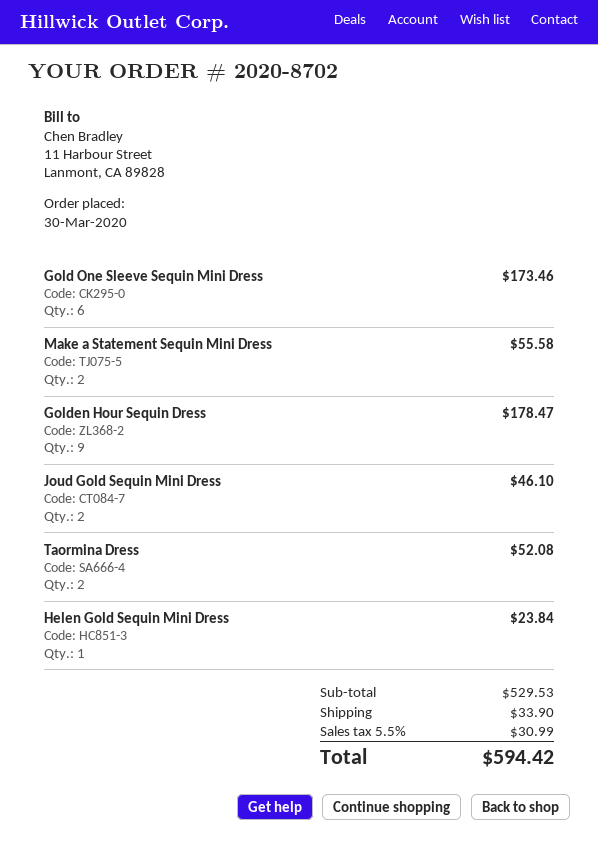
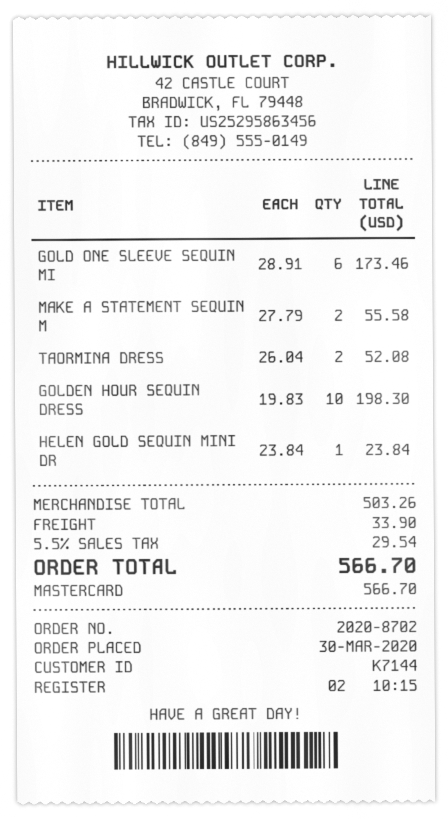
Golden Hour Sequin Dress: 9 for 178.47 -> 10 for 198.30
Joud Gold Sequin Mini Dress: 2 for 46.10 -> none
subtotal: 529.53 -> 503.26
tax: 5.5% = 30.99 -> 5.5% = 29.54
total: 594.42 -> 566.70

